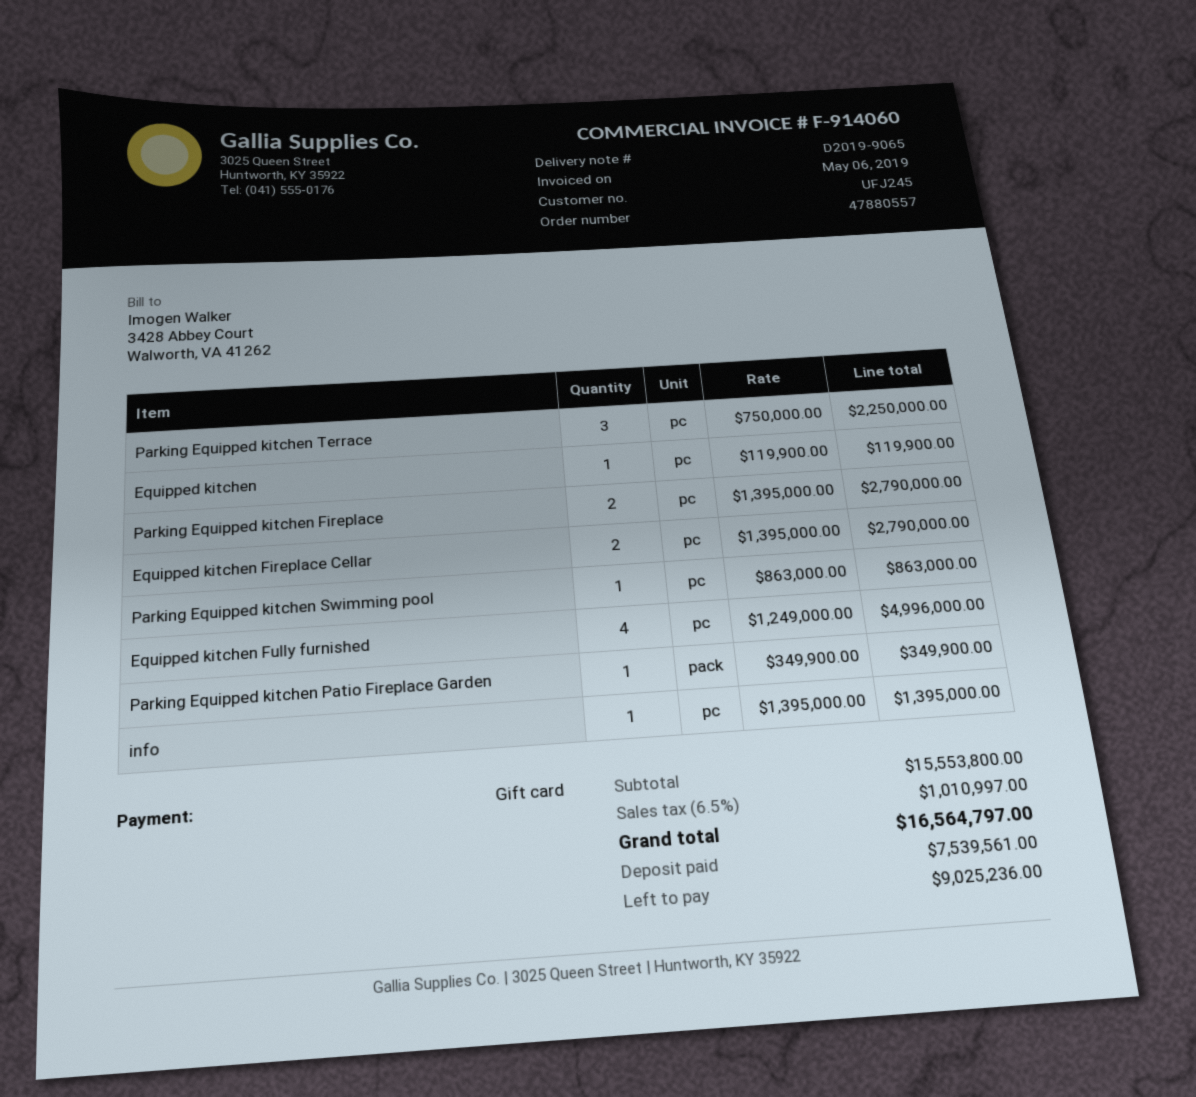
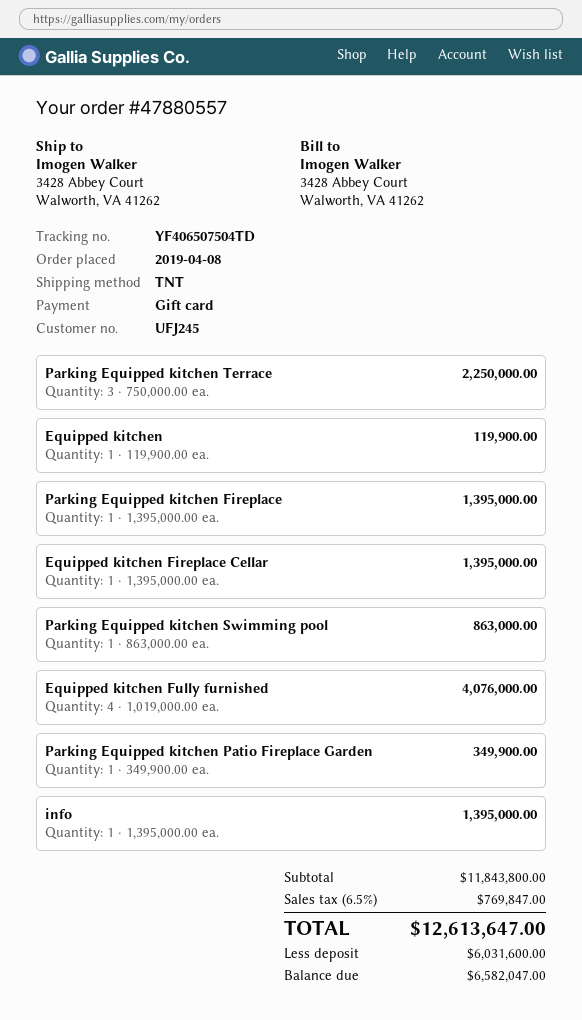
Parking Equipped kitchen Fireplace: 2 x 1395000.00 = 2790000.00 -> 1 x 1395000.00 = 1395000.00
Equipped kitchen Fireplace Cellar: 2 x 1395000.00 = 2790000.00 -> 1 x 1395000.00 = 1395000.00
Equipped kitchen Fully furnished: 4 x 1249000.00 = 4996000.00 -> 4 x 1019000.00 = 4076000.00
subtotal: 15553800.00 -> 11843800.00
tax: 6.5% = 1010997.00 -> 6.5% = 769847.00
total: 16564797.00 -> 12613647.00
deposit: 7539561.00 -> 6031600.00
balance: 9025236.00 -> 6582047.00

